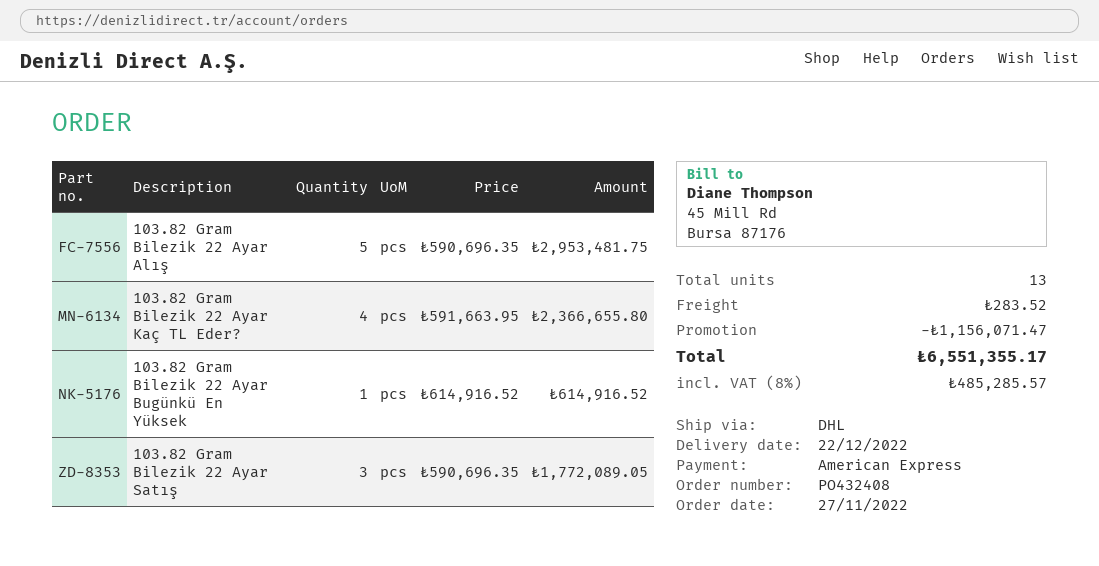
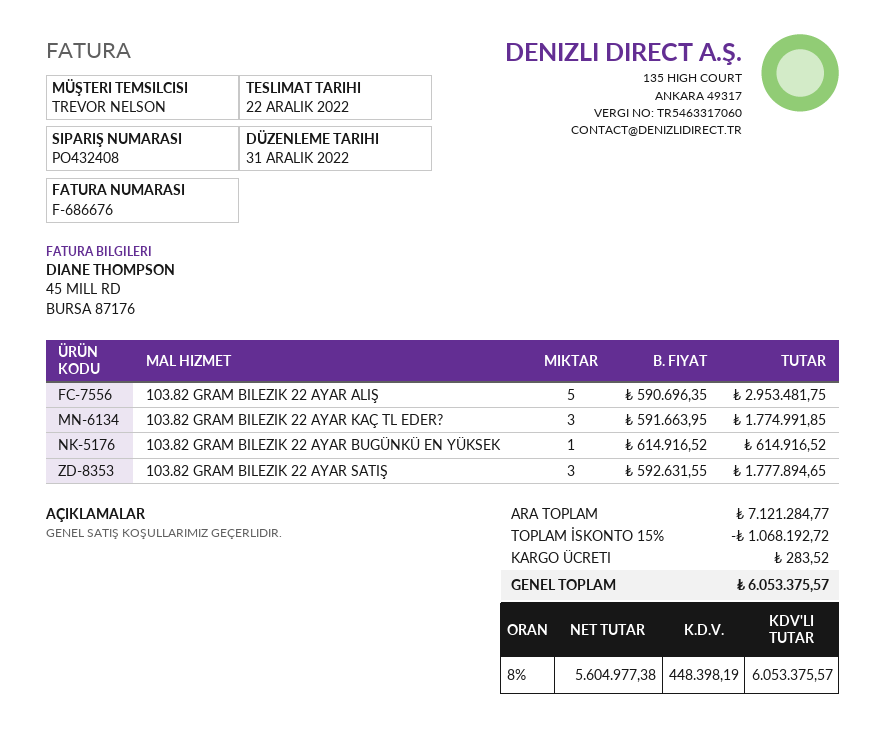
103.82 Gram Bilezik 22 Ayar Kaç TL Eder?: 4 x 591663.95 = 2366655.80 -> 3 x 591663.95 = 1774991.85
103.82 Gram Bilezik 22 Ayar Satış: 3 x 590696.35 = 1772089.05 -> 3 x 592631.55 = 1777894.65
discount: 1156071.47 -> 1068192.72
tax: 8% = 485285.57 -> 8% = 448398.19
total: 6551355.17 -> 6053375.57

